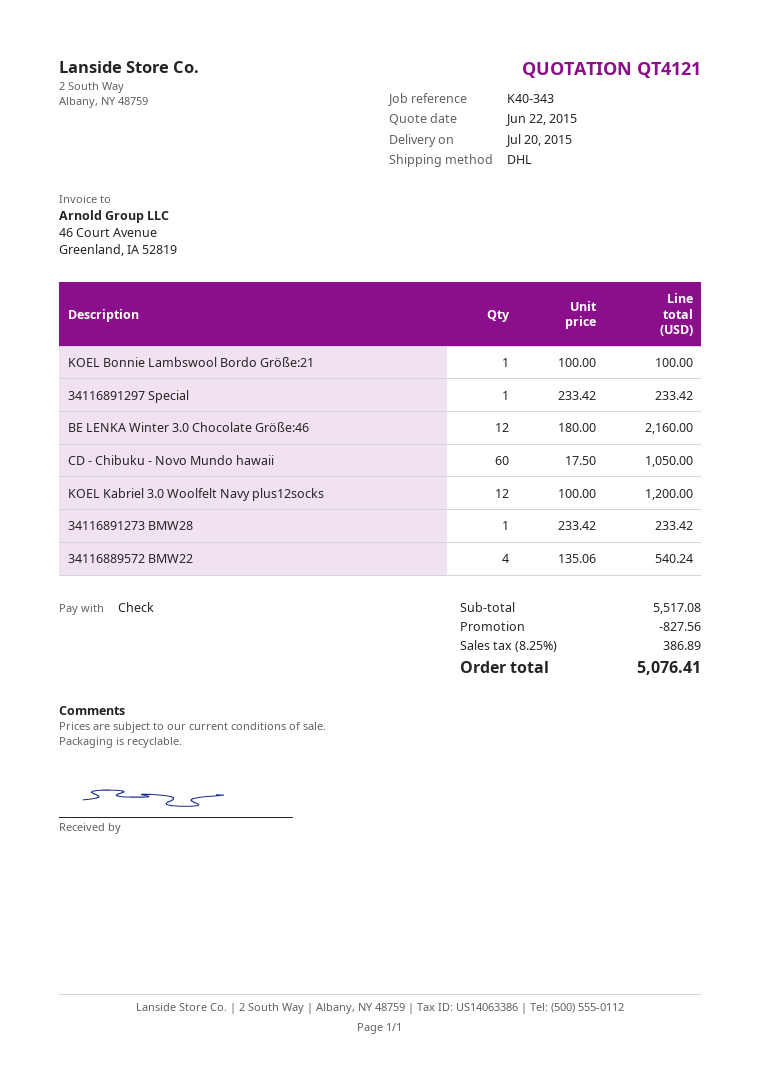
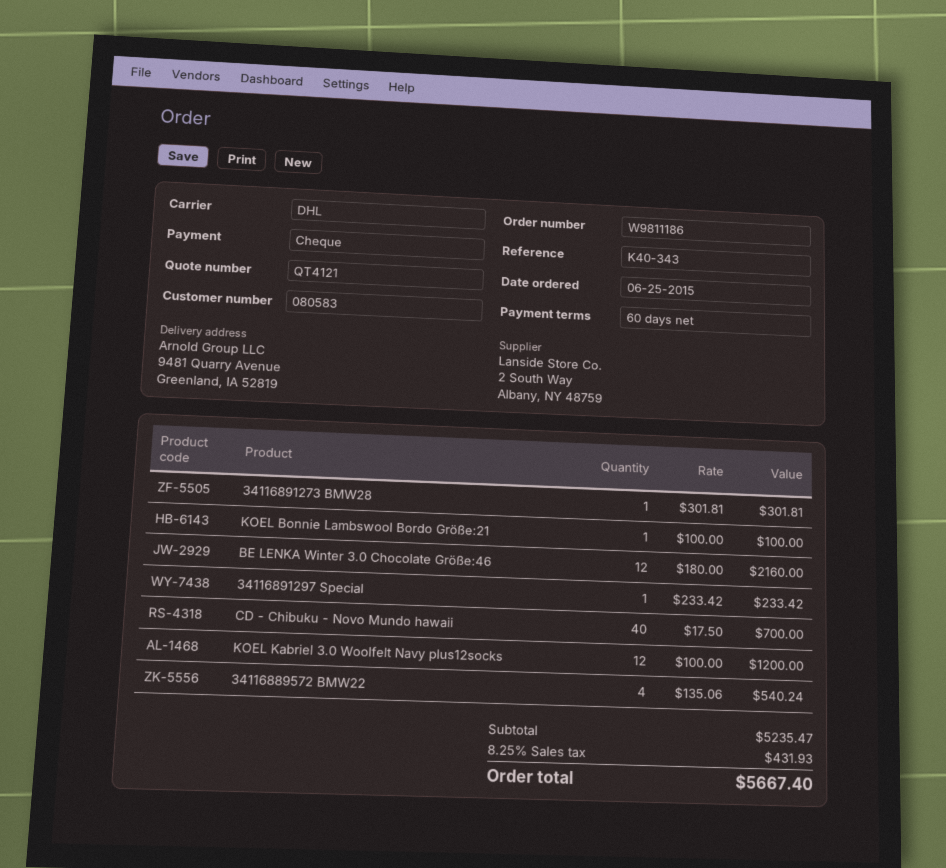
CD - Chibuku - Novo Mundo hawaii: 60 x 17.50 = 1050.00 -> 40 x 17.50 = 700.00
34116891273 BMW28: 1 x 233.42 = 233.42 -> 1 x 301.81 = 301.81
subtotal: 5517.08 -> 5235.47
discount: 827.56 -> none
tax: 8.25% = 386.89 -> 8.25% = 431.93
total: 5076.41 -> 5667.40

